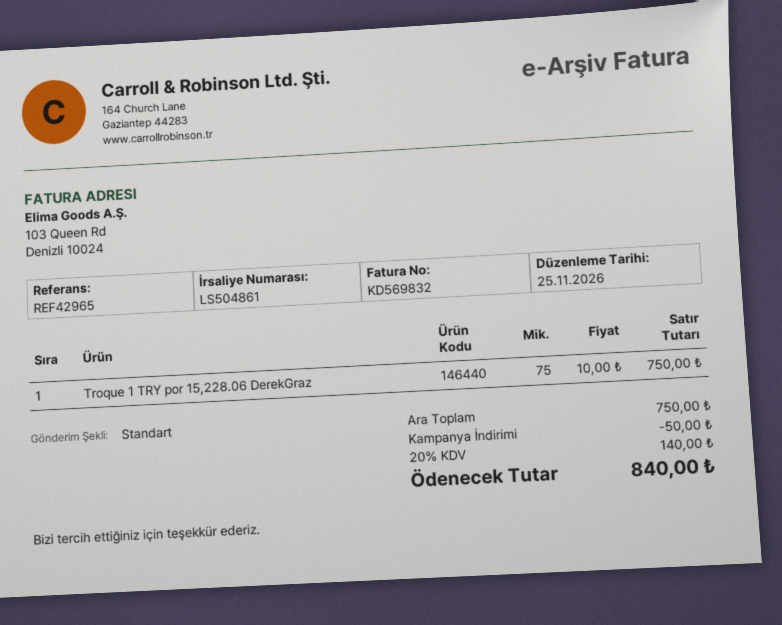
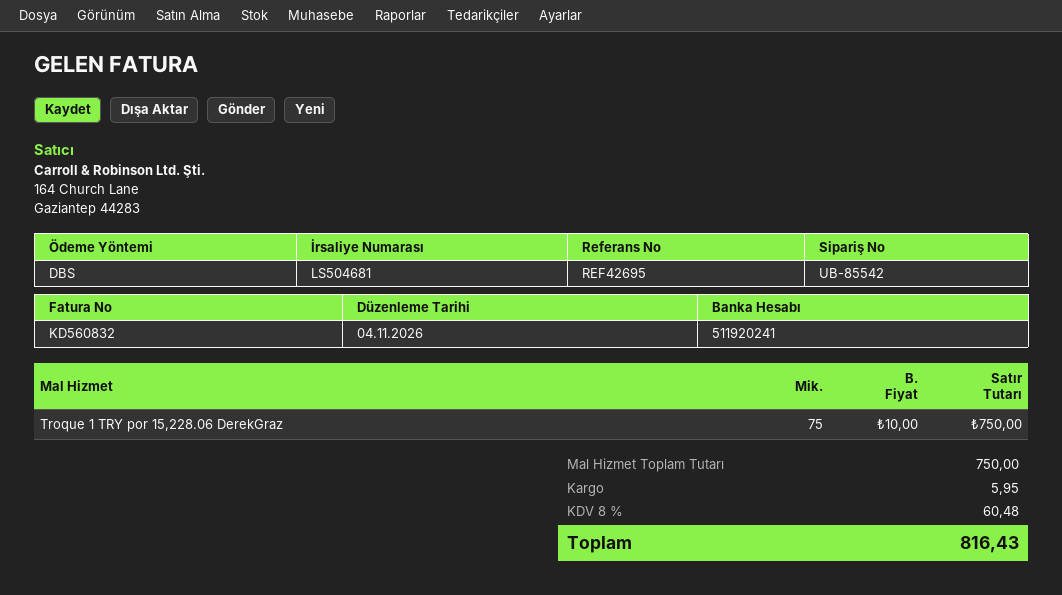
delivery note number: LS504861 -> LS504681
invoice number: KD569832 -> KD560832
invoice date: 2026-11-25 -> 2026-11-04
reference: REF42965 -> REF42695
discount: 50.00 -> none
shipping: none -> 5.95
tax: 20% = 140.00 -> 8% = 60.48
total: 840.00 -> 816.43

